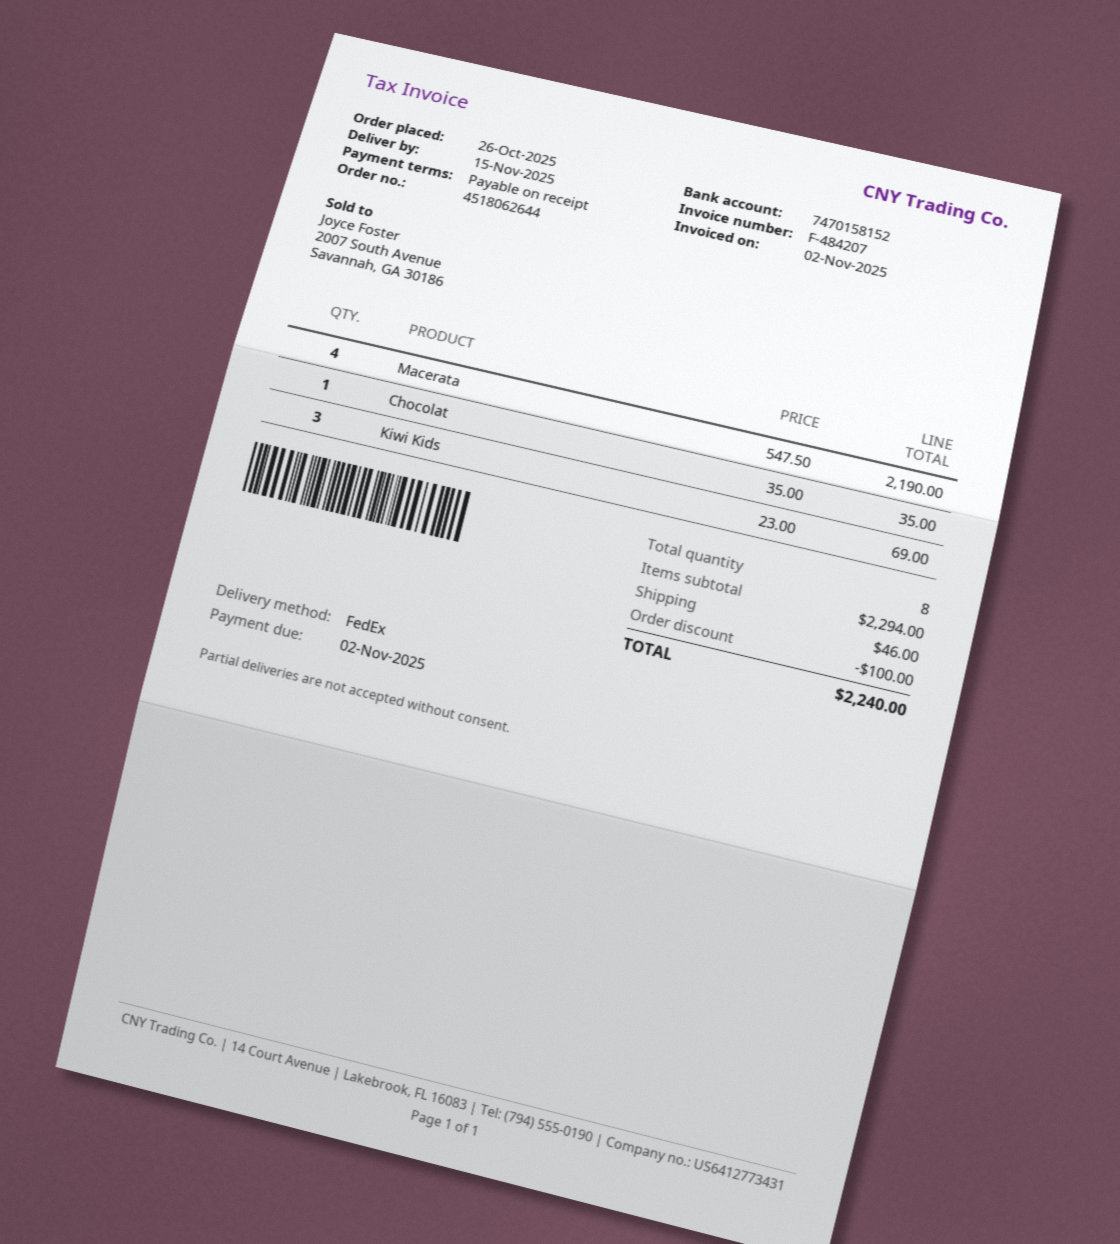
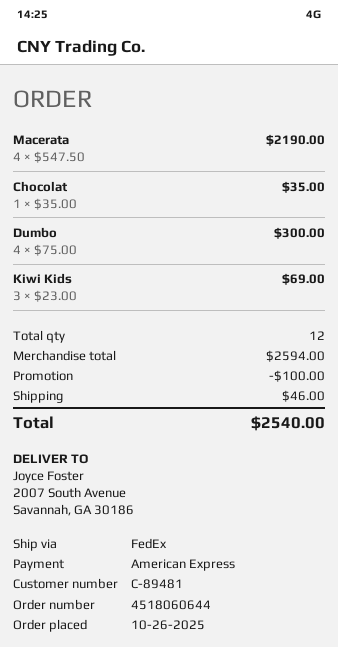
order number: 4518062644 -> 4518060644
Dumbo: none -> 4 x 75.00 = 300.00
total quantity: 8 -> 12
subtotal: 2294.00 -> 2594.00
total: 2240.00 -> 2540.00

